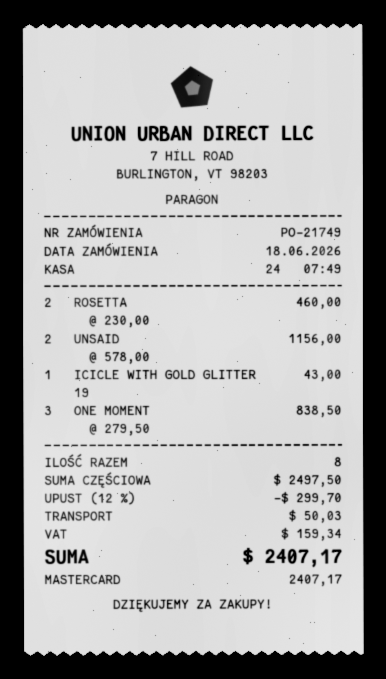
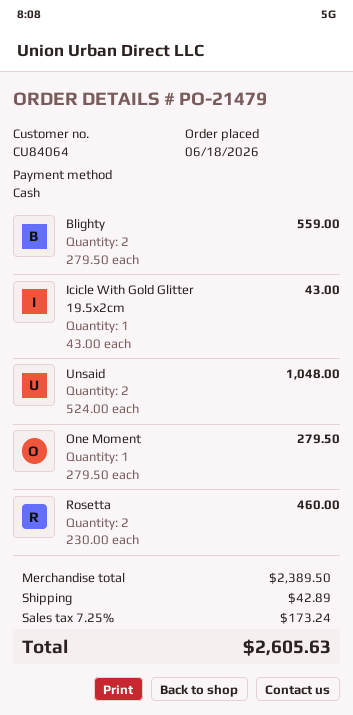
order number: PO-21749 -> PO-21479
payment method: Mastercard -> cash
UNSAID: 2 x 578.00 = 1156.00 -> 2 x 524.00 = 1048.00
ONE MOMENT: 3 x 279.50 = 838.50 -> 1 x 279.50 = 279.50
Blighty: none -> 2 x 279.50 = 559.00
subtotal: 2497.50 -> 2389.50
discount: 12% = 299.70 -> none
shipping: 50.03 -> 42.89
tax: 159.34 -> 173.24
total: 2407.17 -> 2605.63

